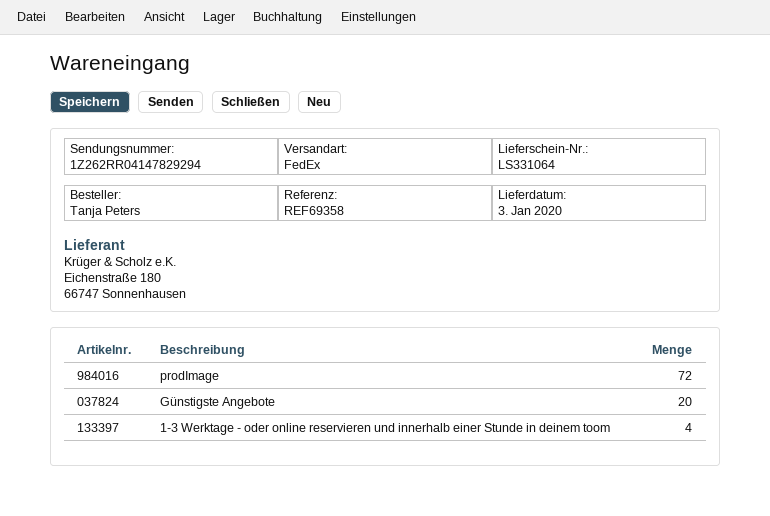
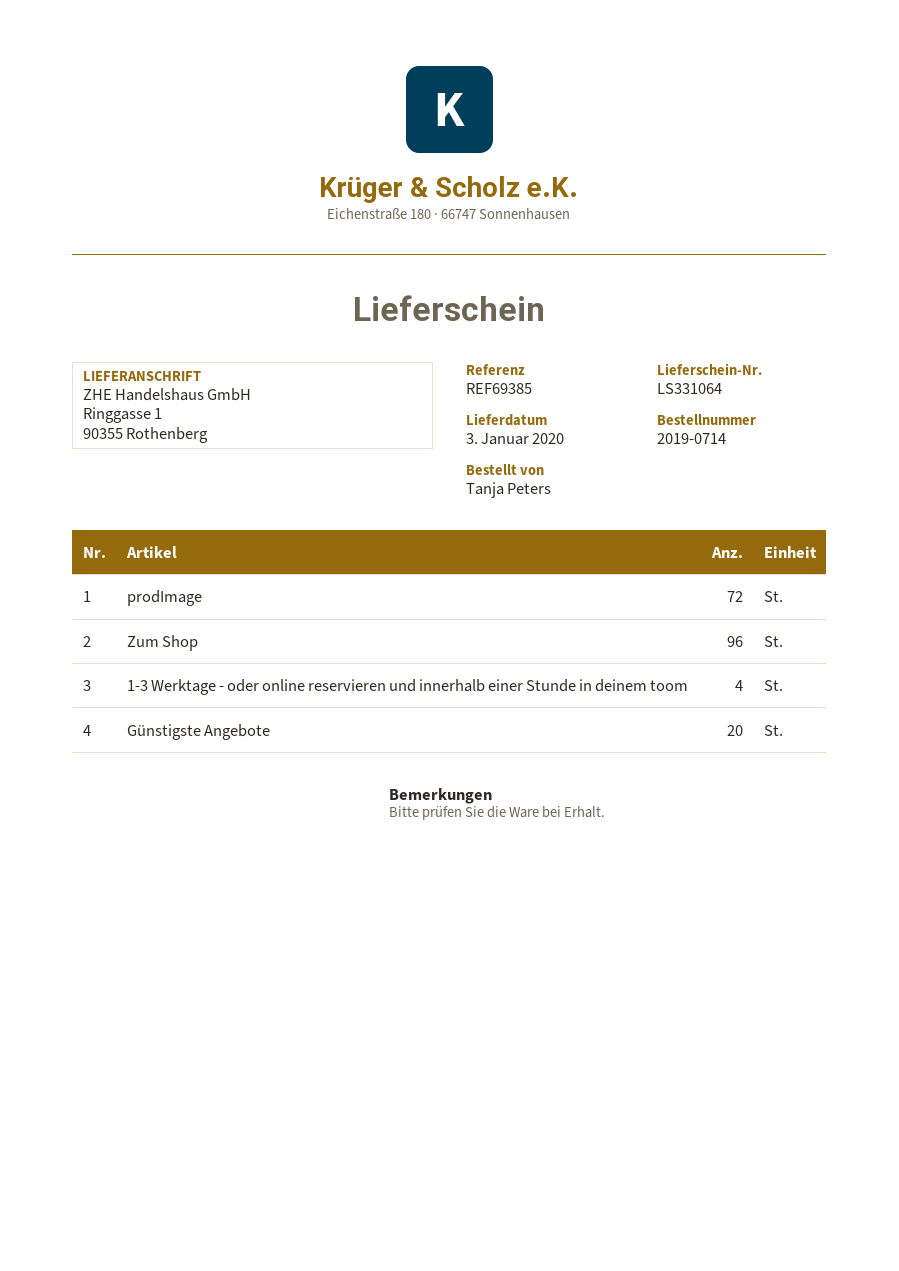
reference: REF69358 -> REF69385
Zum Shop: none -> 96

